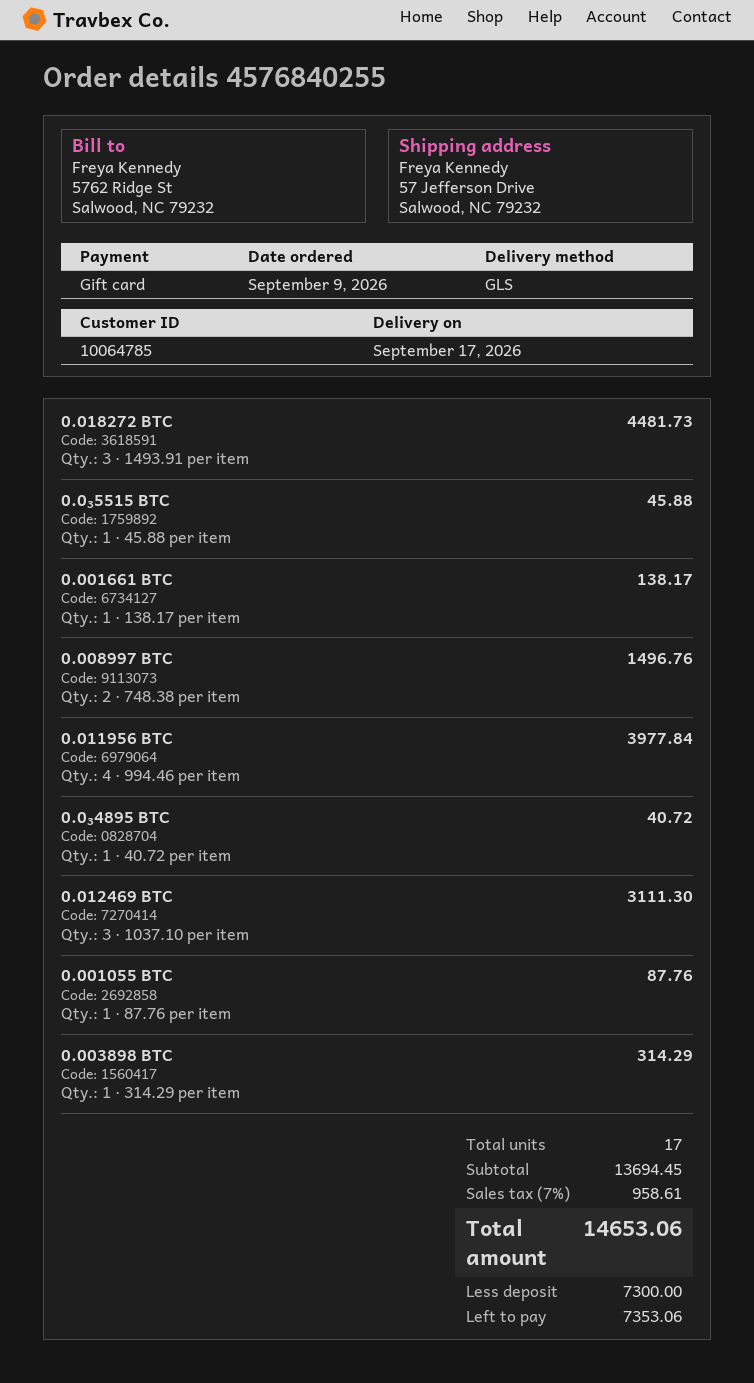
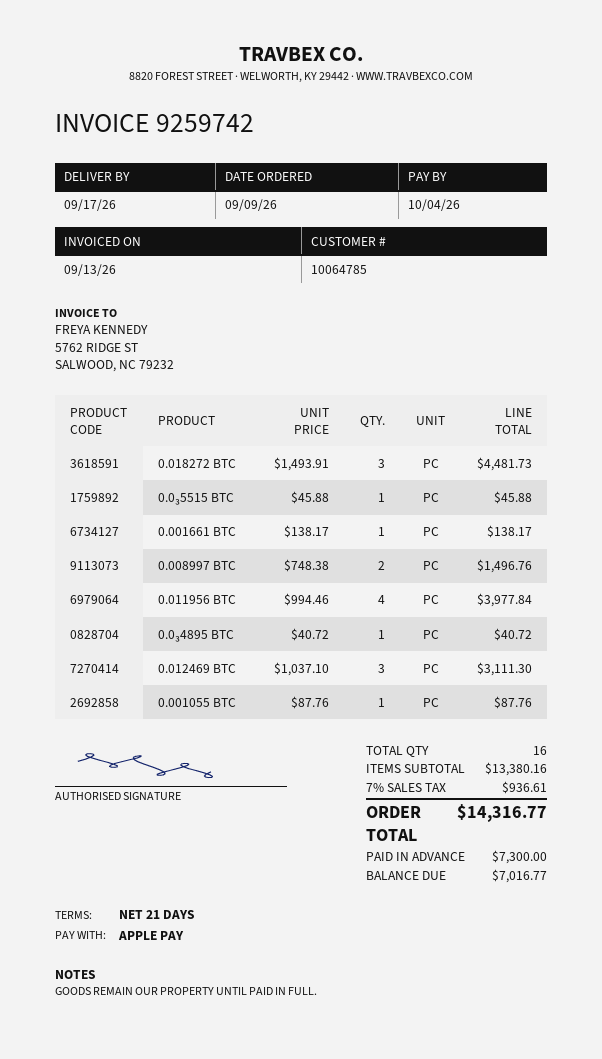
payment method: gift card -> Apple Pay
0.003898 BTC: 1 x 314.29 = 314.29 -> none
total quantity: 17 -> 16
subtotal: 13694.45 -> 13380.16
tax: 7% = 958.61 -> 7% = 936.61
total: 14653.06 -> 14316.77
balance: 7353.06 -> 7016.77

